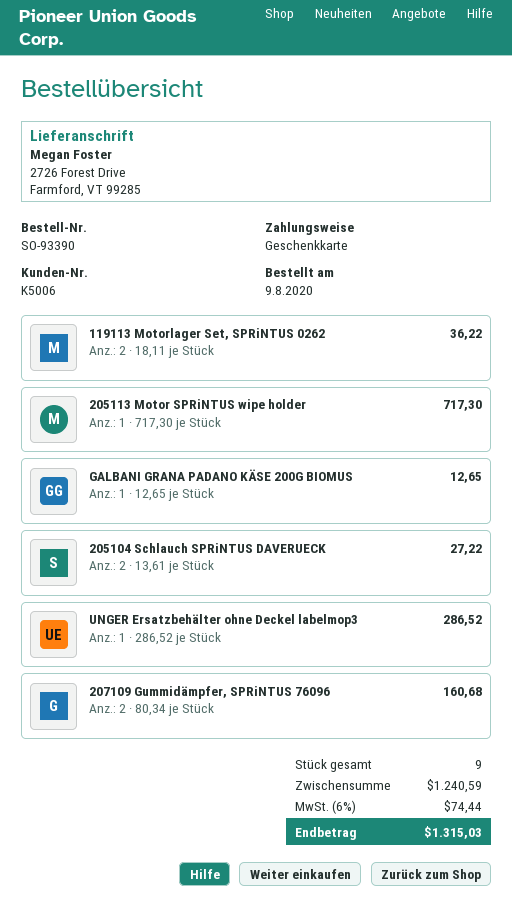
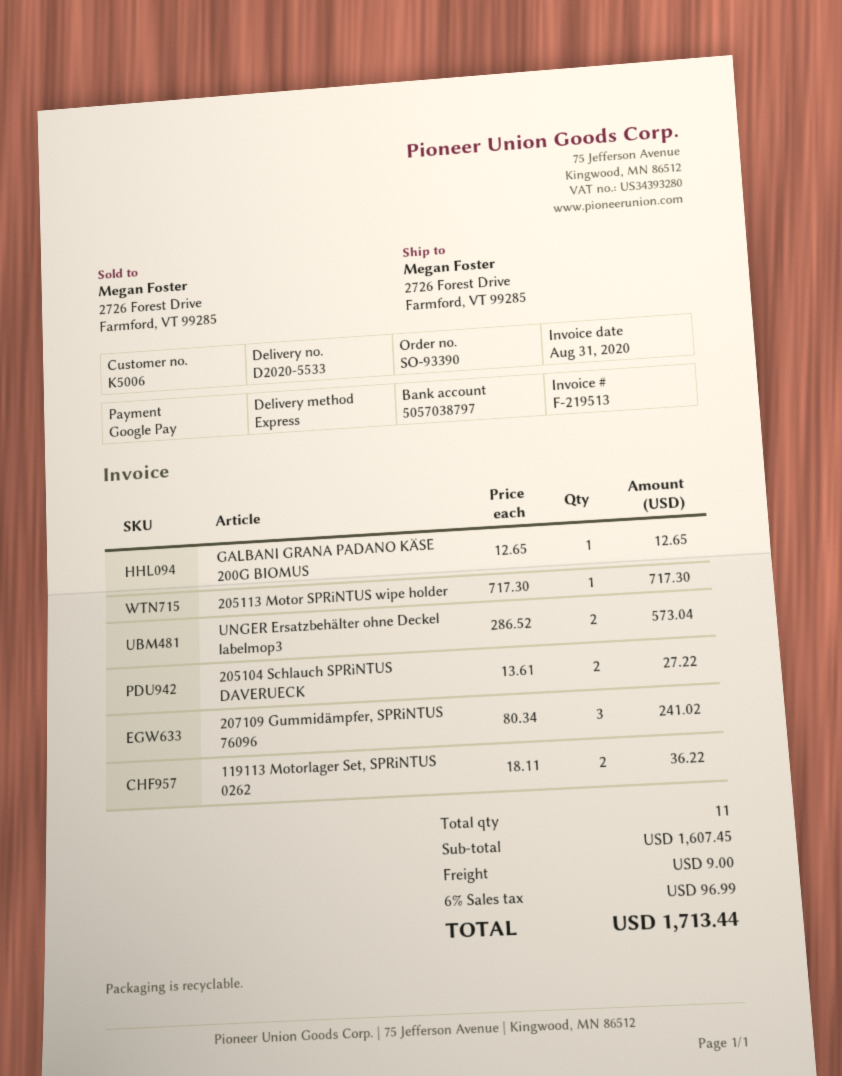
payment method: gift card -> Google Pay
UNGER Ersatzbehälter ohne Deckel labelmop3: 1 x 286.52 = 286.52 -> 2 x 286.52 = 573.04
207109 Gummidämpfer, SPRiNTUS 76096: 2 x 80.34 = 160.68 -> 3 x 80.34 = 241.02
total quantity: 9 -> 11
subtotal: 1240.59 -> 1607.45
shipping: none -> 9.00
tax: 6% = 74.44 -> 6% = 96.99
total: 1315.03 -> 1713.44

